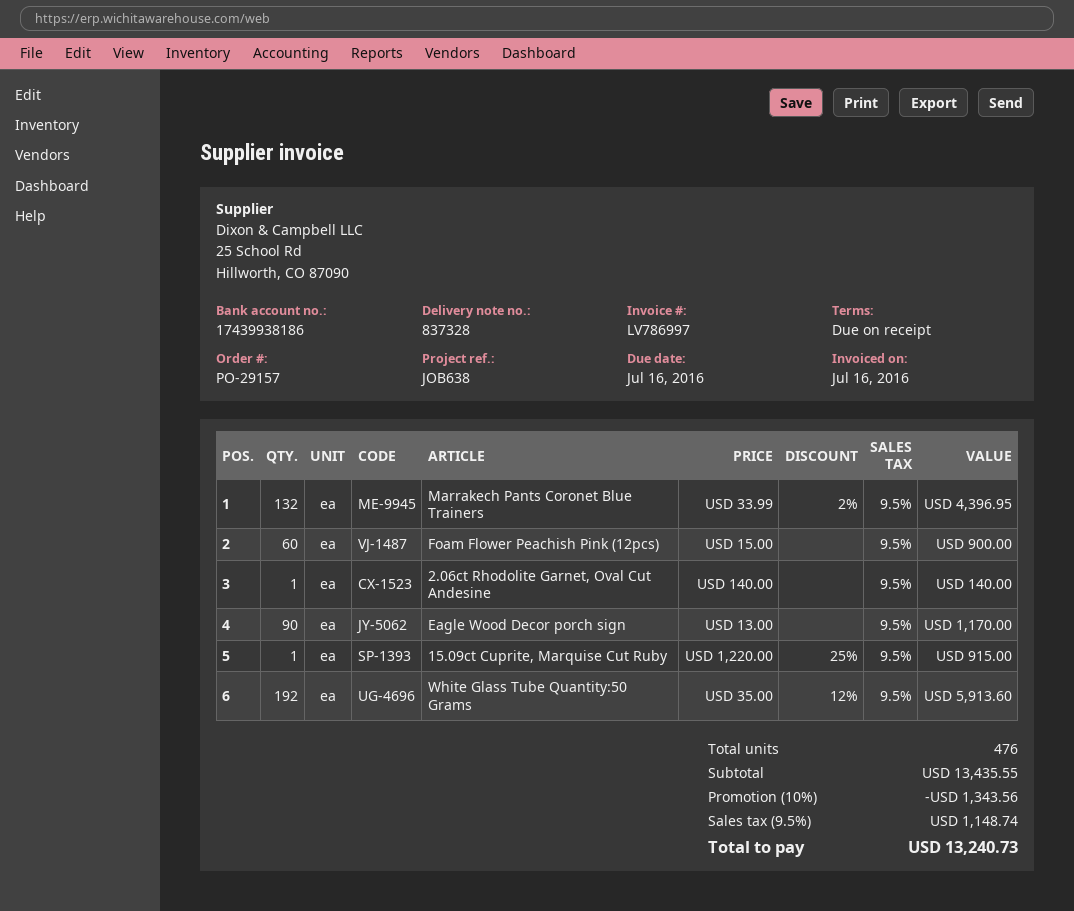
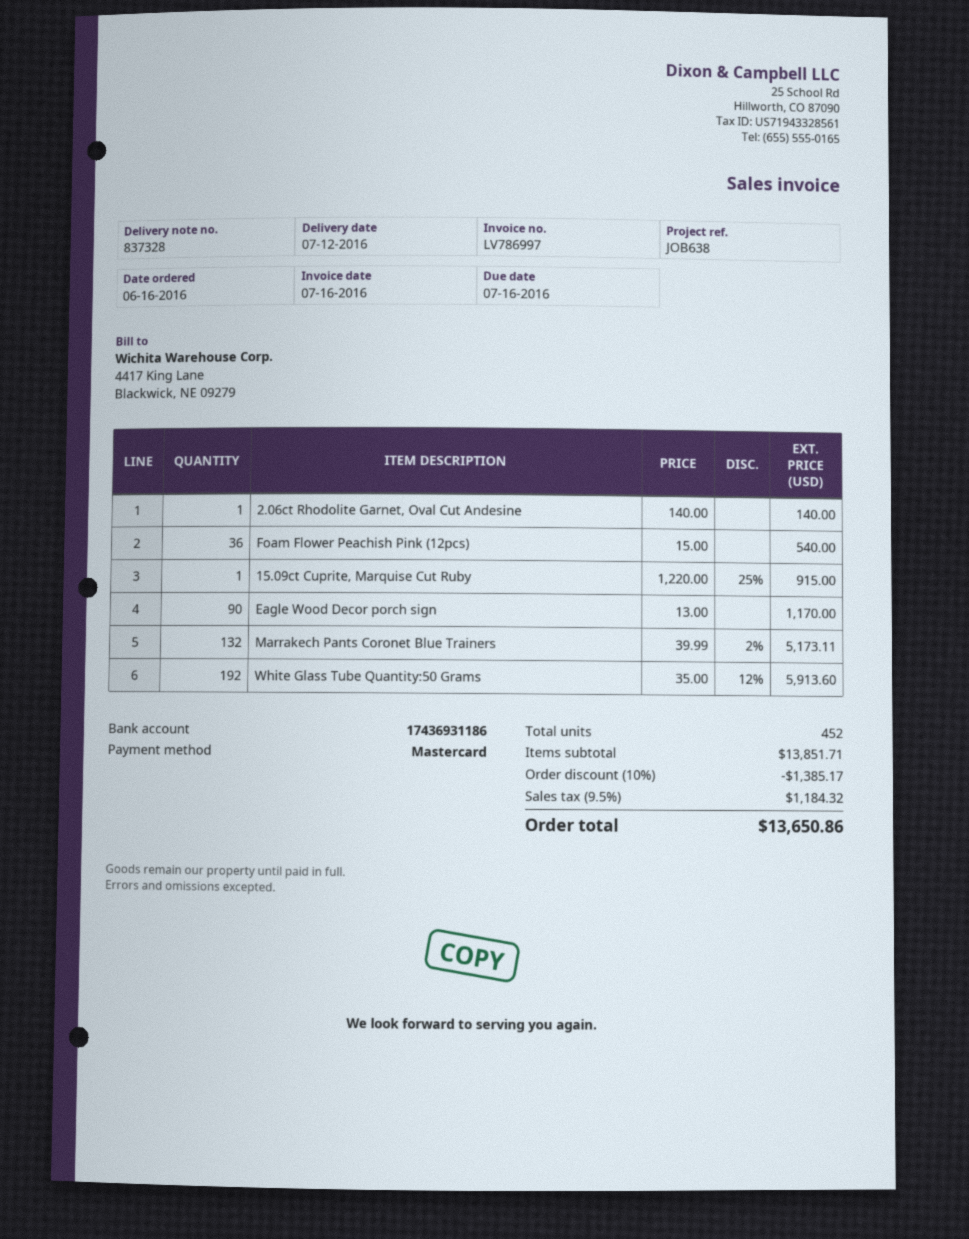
bank account: 17439938186 -> 17436931186
Marrakech Pants Coronet Blue Trainers: 132 x 33.99 - 2% = 4396.95 -> 132 x 39.99 - 2% = 5173.11
Foam Flower Peachish Pink (12pcs): 60 x 15.00 = 900.00 -> 36 x 15.00 = 540.00
total quantity: 476 -> 452
subtotal: 13435.55 -> 13851.71
discount: 10% = 1343.56 -> 10% = 1385.17
tax: 9.5% = 1148.74 -> 9.5% = 1184.32
total: 13240.73 -> 13650.86

